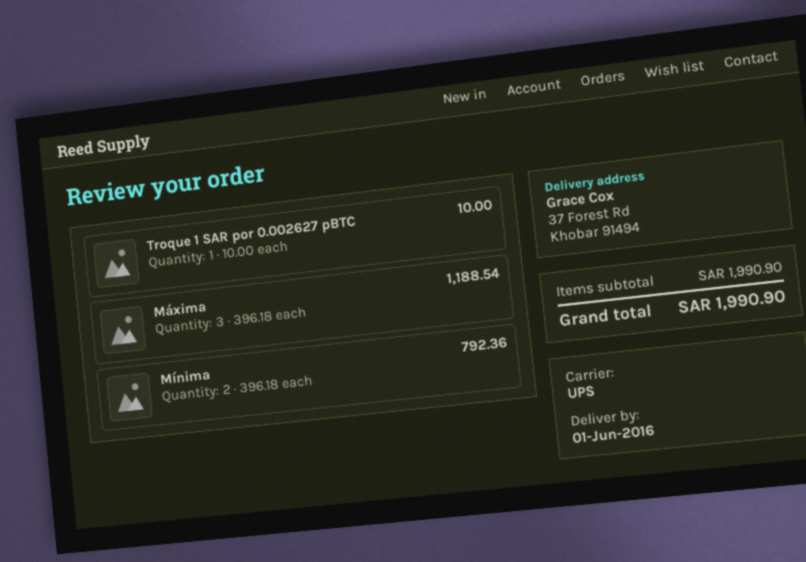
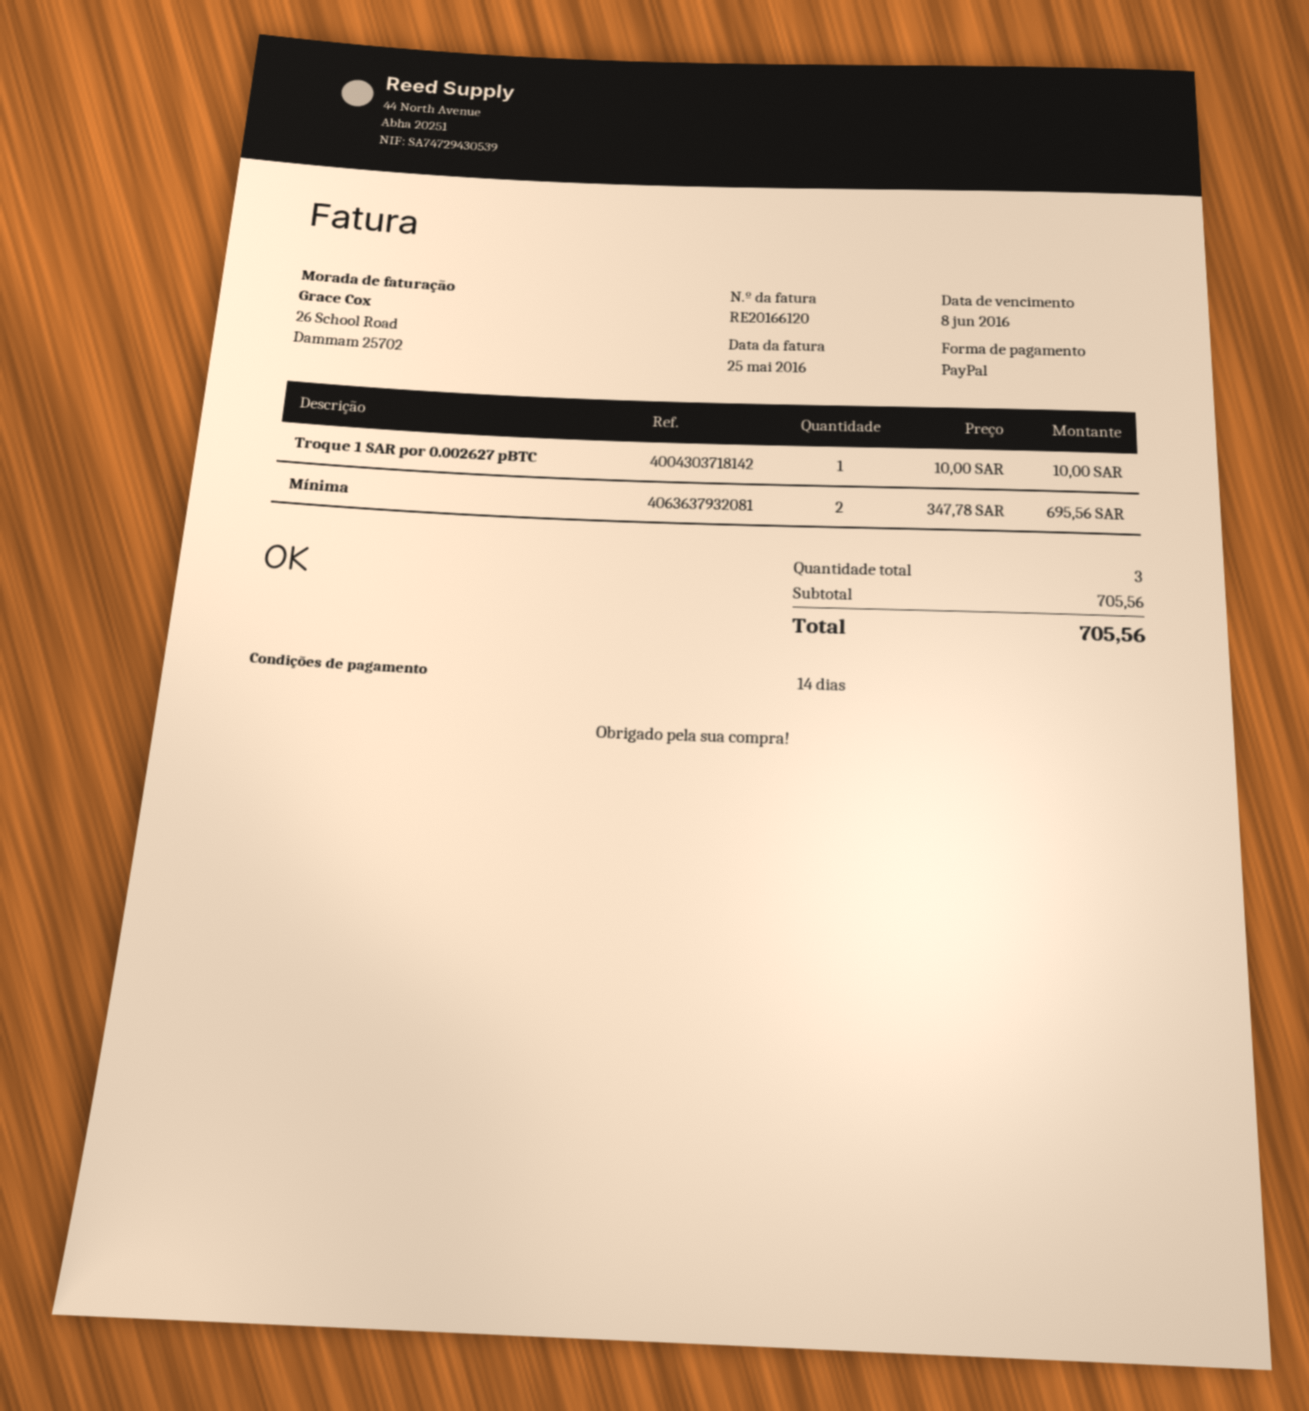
Máxima: 3 x 396.18 = 1188.54 -> none
Mínima: 2 x 396.18 = 792.36 -> 2 x 347.78 = 695.56
subtotal: 1990.90 -> 705.56
total: 1990.90 -> 705.56

